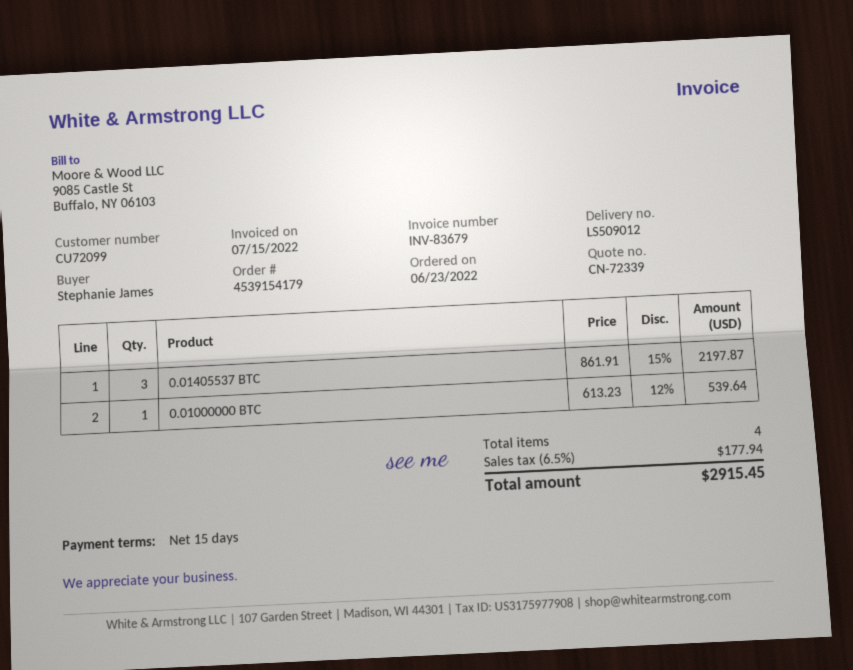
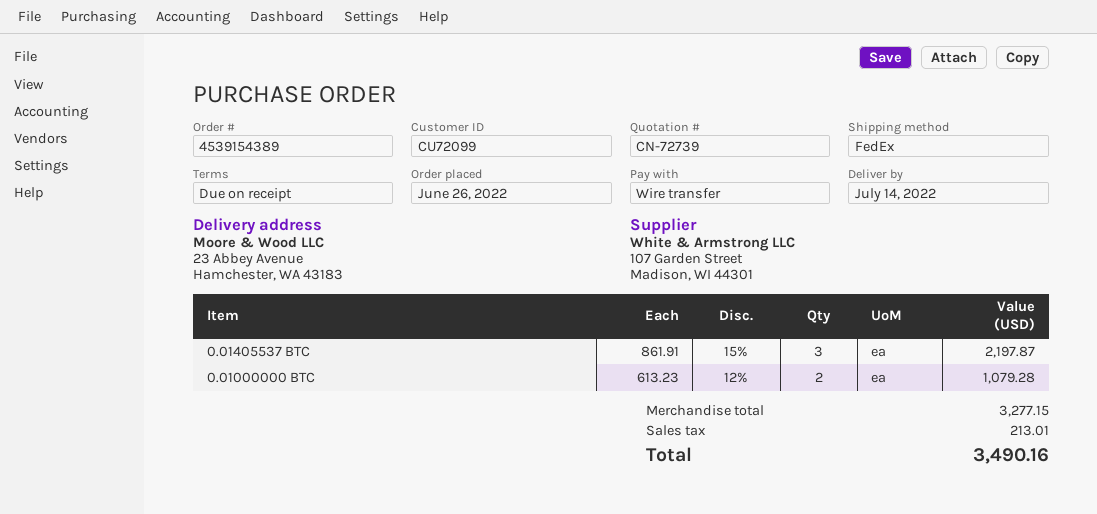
quote number: CN-72339 -> CN-72739
order number: 4539154179 -> 4539154389
order date: 2022-06-23 -> 2022-06-26
payment terms: 15 days -> on receipt
0.01000000 BTC: 1 x 613.23 - 12% = 539.64 -> 2 x 613.23 - 12% = 1079.28
tax: 177.94 -> 213.01
total: 2915.45 -> 3490.16

